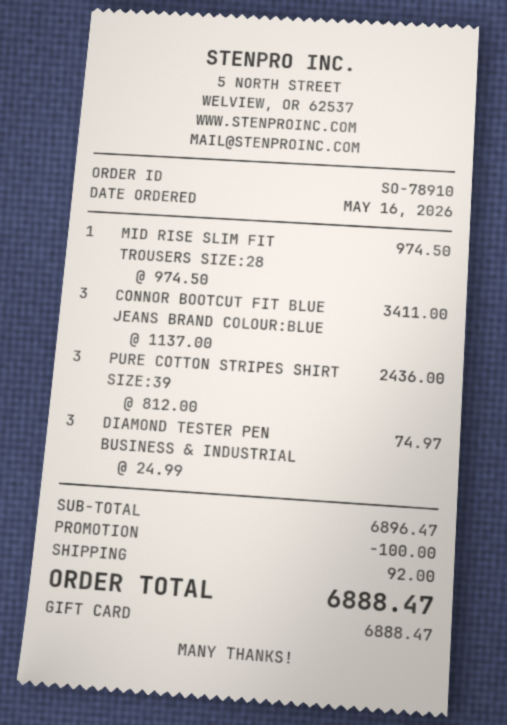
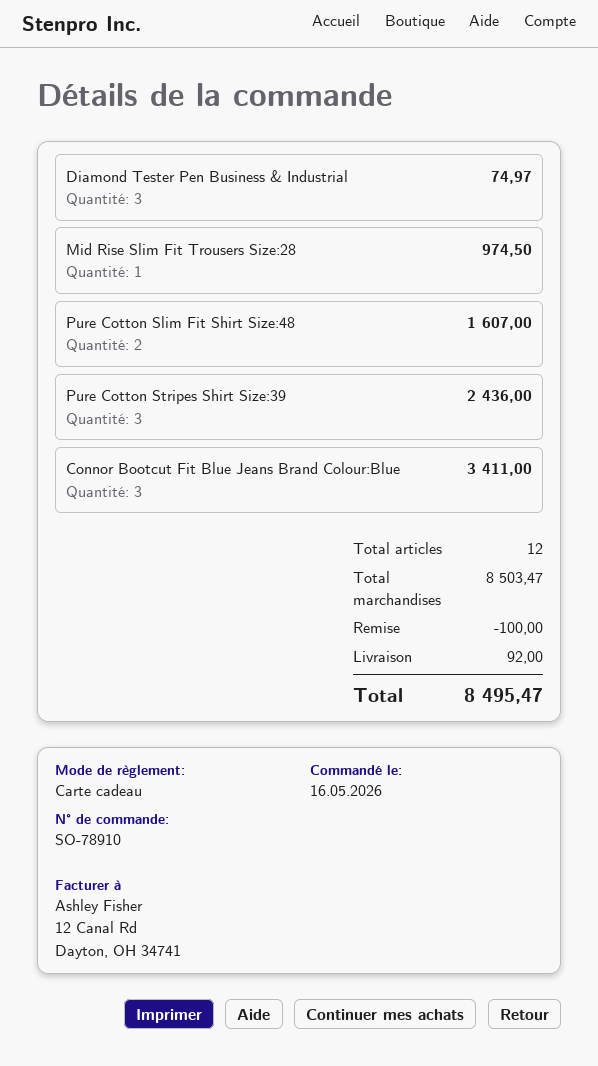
Pure Cotton Slim Fit Shirt Size:48: none -> 2 for 1607.00
subtotal: 6896.47 -> 8503.47
total: 6888.47 -> 8495.47

